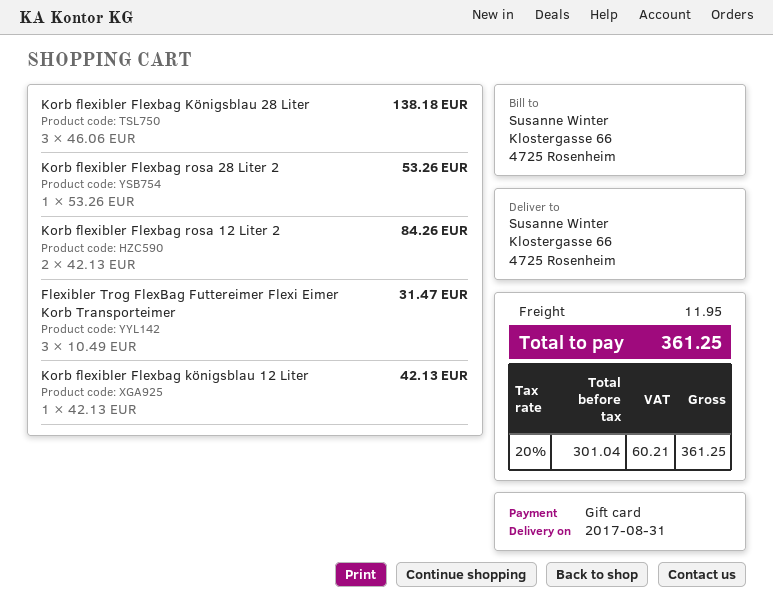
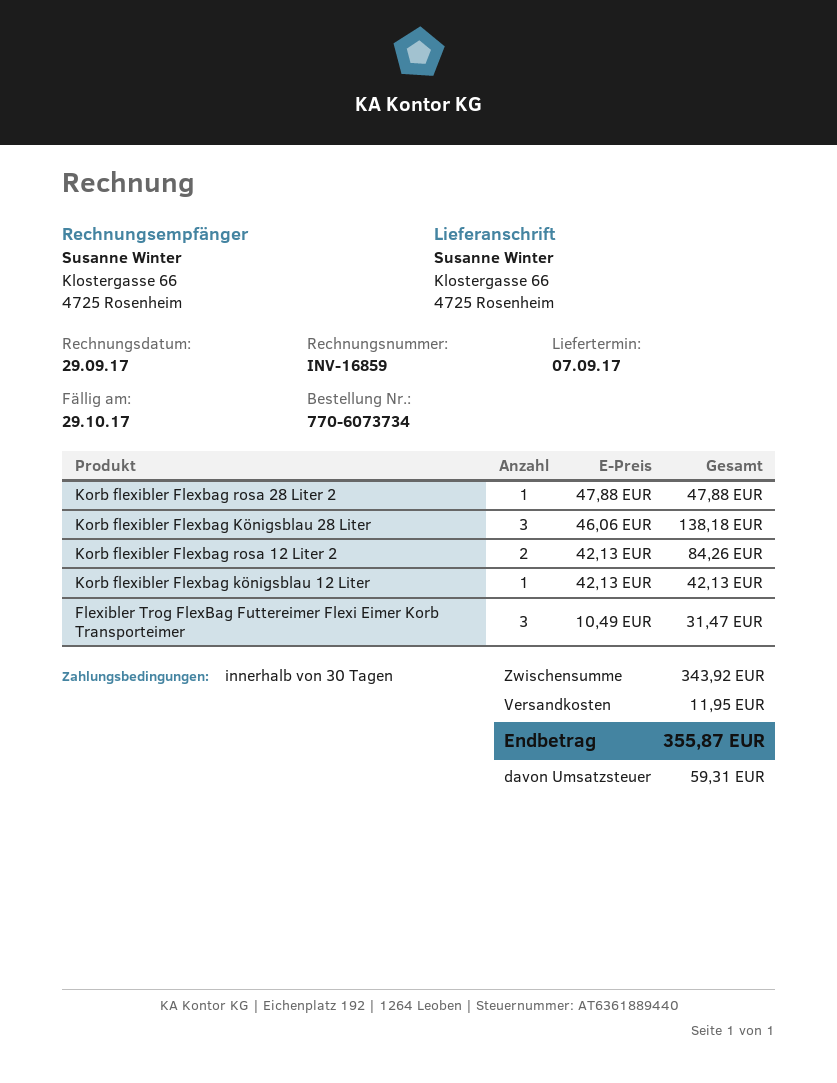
delivery date: 2017-08-31 -> 2017-09-07
Korb flexibler Flexbag rosa 28 Liter 2: 1 x 53.26 = 53.26 -> 1 x 47.88 = 47.88
tax: 60.21 -> 59.31
total: 361.25 -> 355.87

